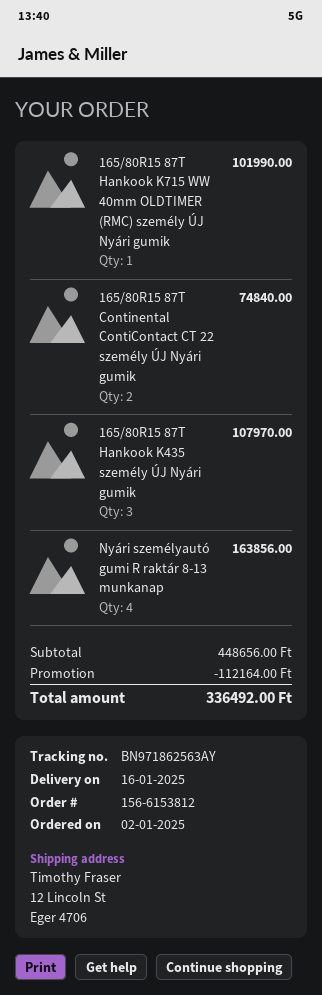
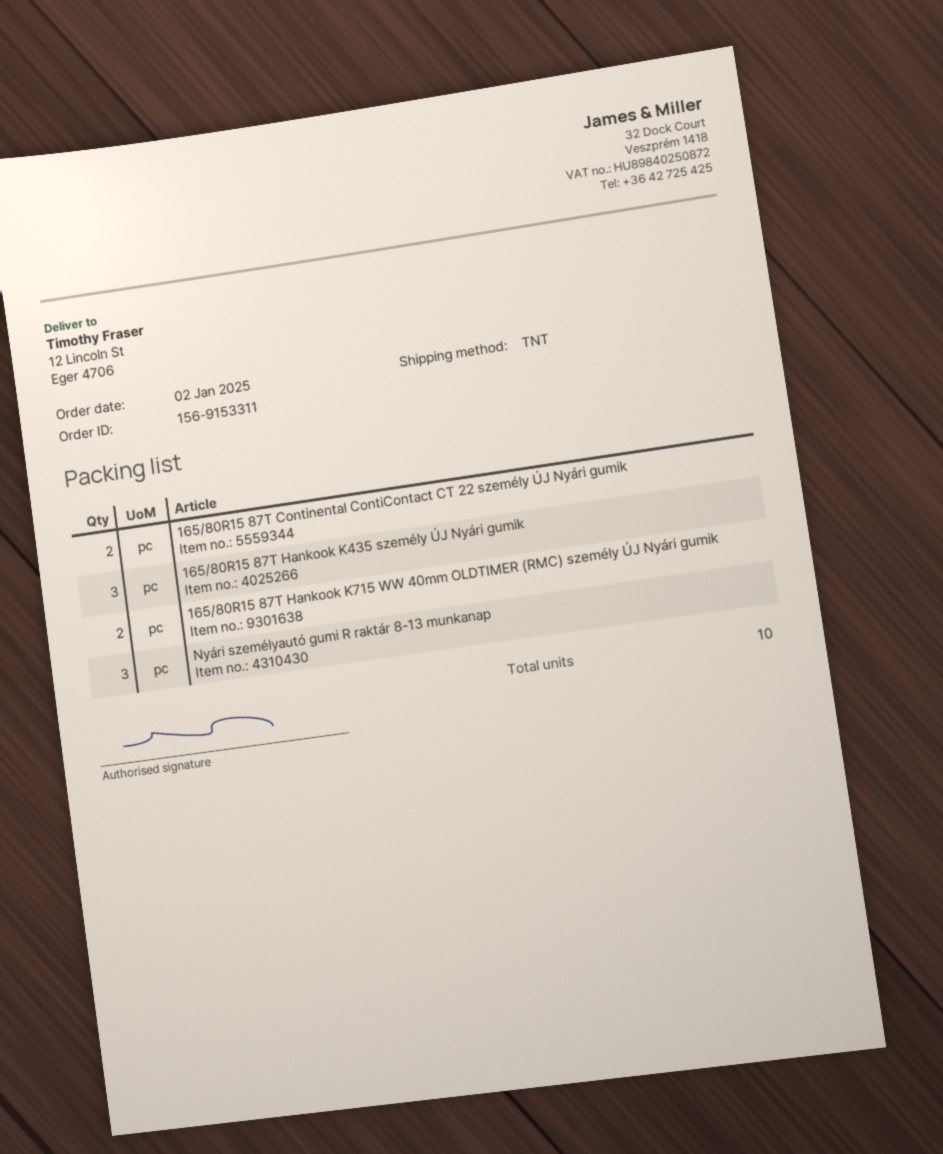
order number: 156-6153812 -> 156-9153311
165/80R15 87T Hankook K715 WW 40mm OLDTIMER (RMC) személy ÚJ Nyári gumik: 1 -> 2
Nyári személyautó gumi R raktár 8-13 munkanap: 4 -> 3

